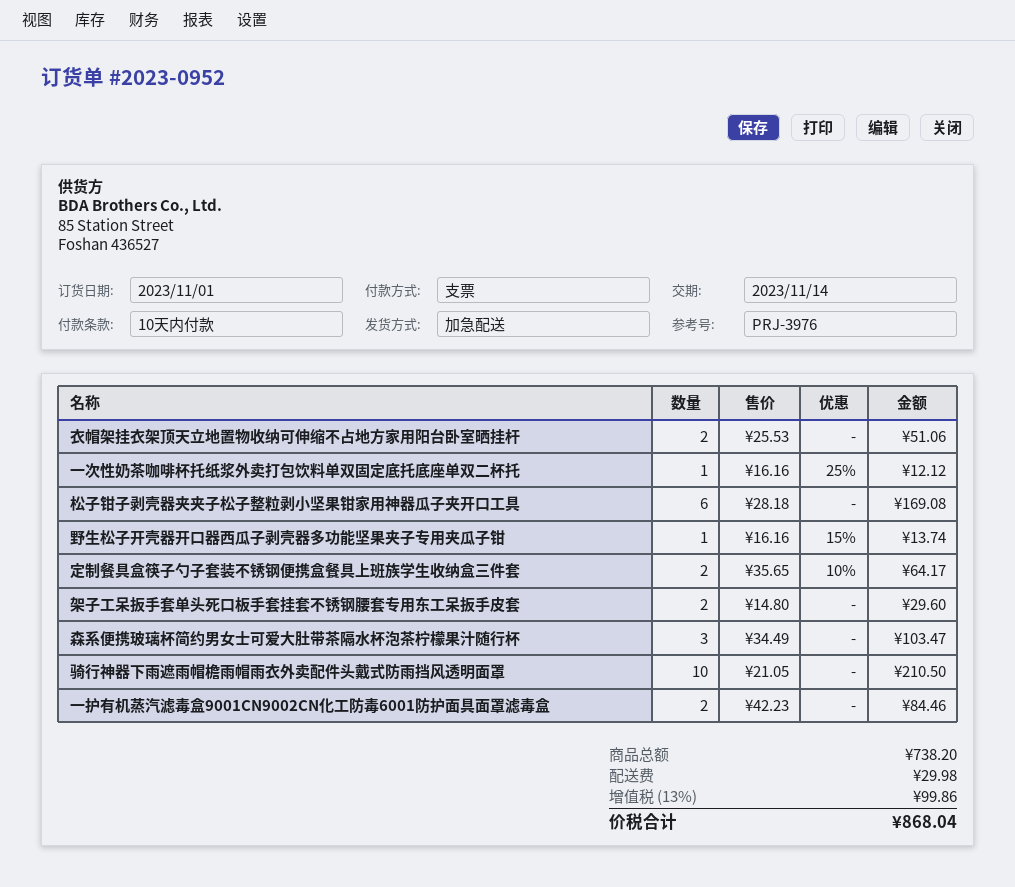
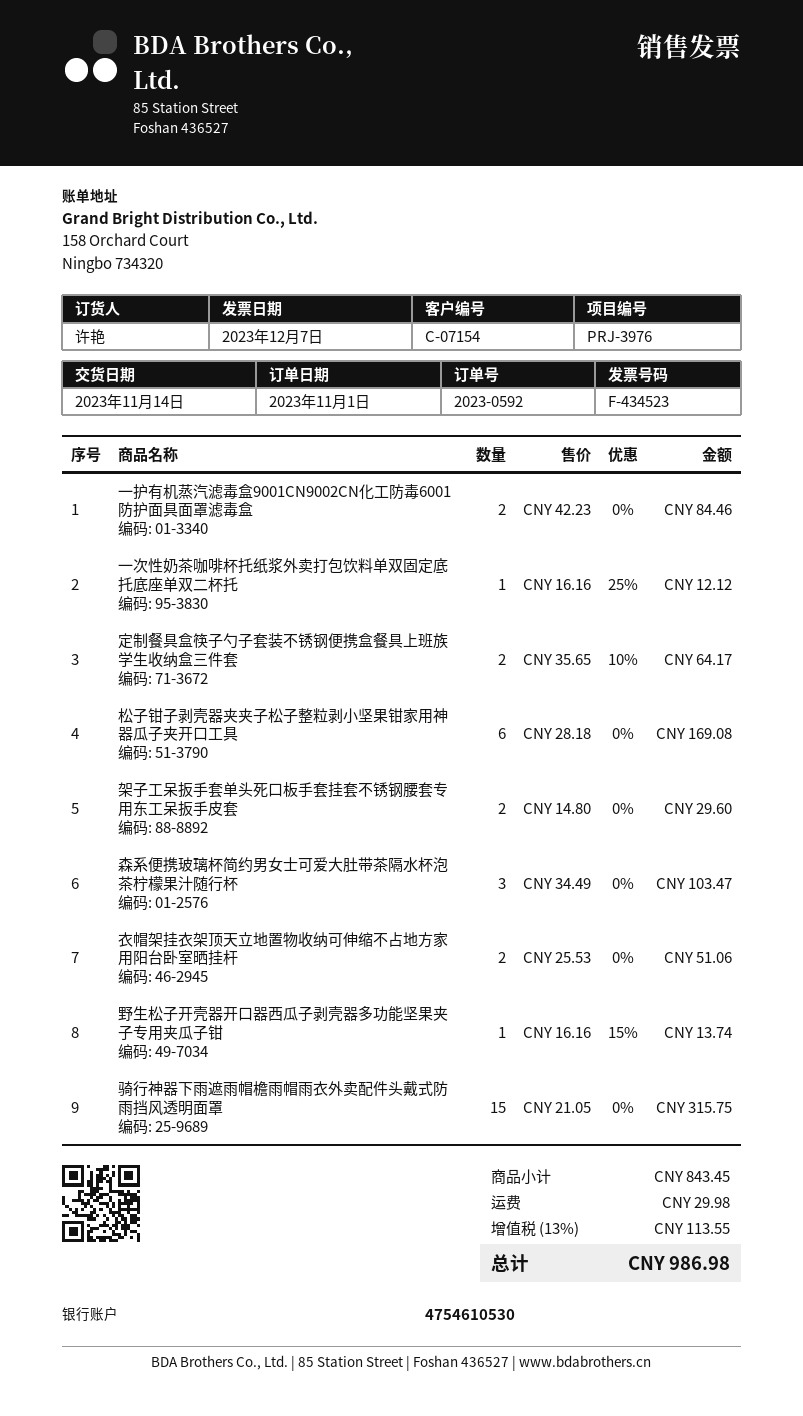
order number: 2023-0952 -> 2023-0592
骑行神器下雨遮雨帽檐雨帽雨衣外卖配件头戴式防雨挡风透明面罩: 10 x 21.05 = 210.50 -> 15 x 21.05 = 315.75
subtotal: 738.20 -> 843.45
tax: 13% = 99.86 -> 13% = 113.55
total: 868.04 -> 986.98

